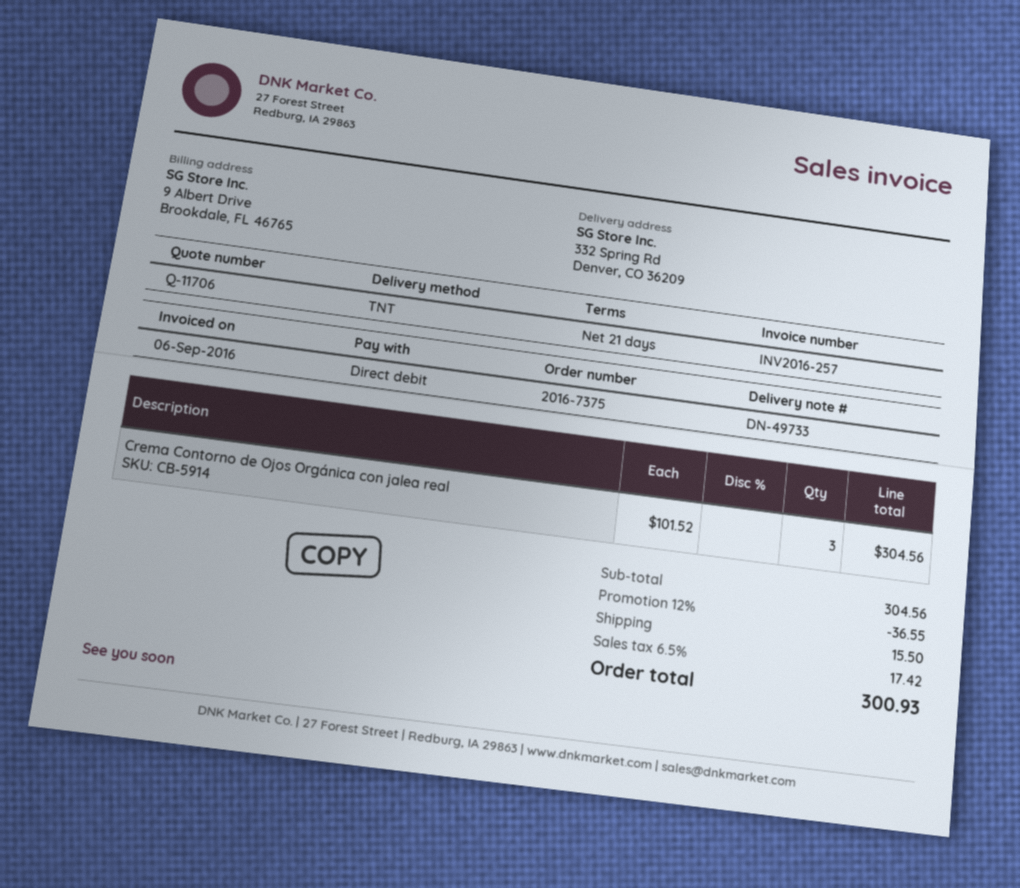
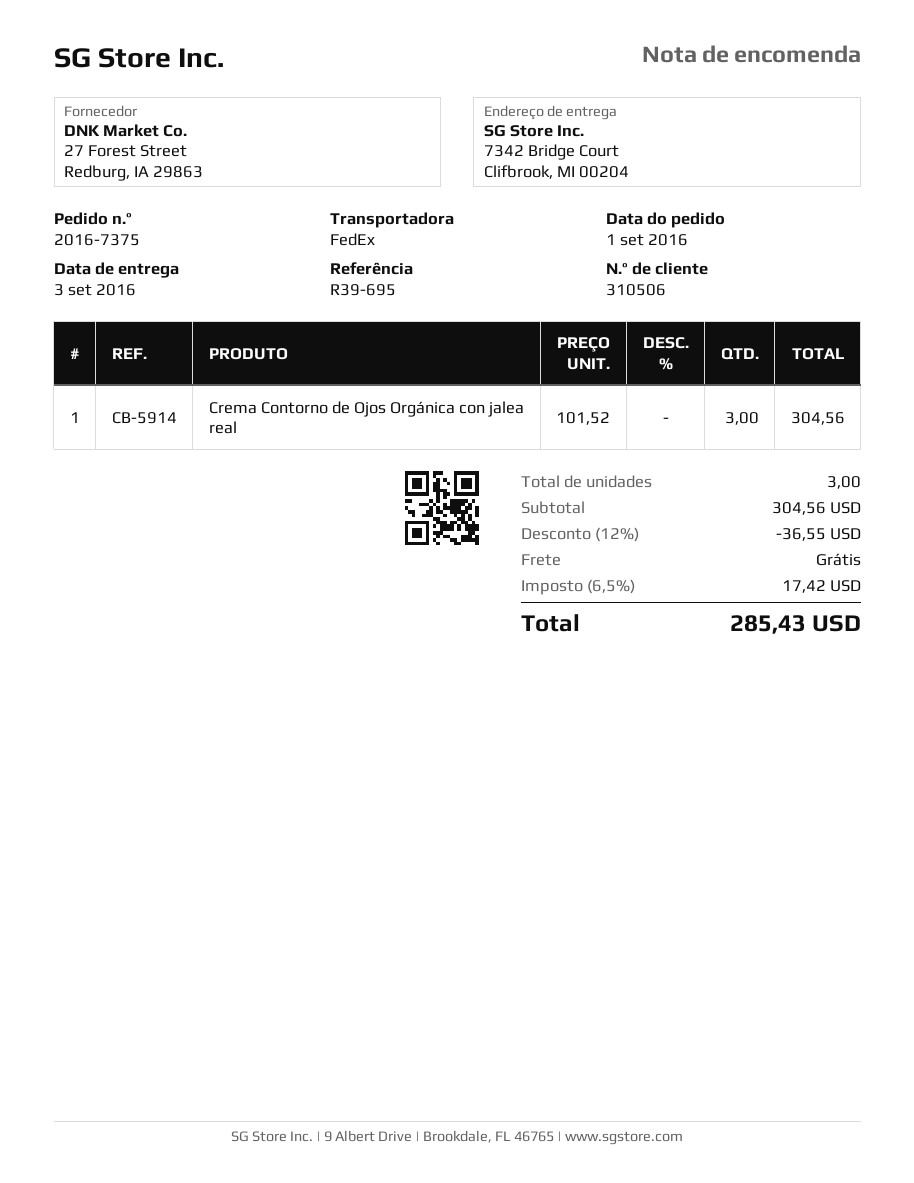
shipping method: TNT -> FedEx
ship to: 332 Spring Rd, Denver, CO 36209 -> 7342 Bridge Court, Clifbrook, MI 00204
shipping: 15.50 -> 0.00
total: 300.93 -> 285.43

